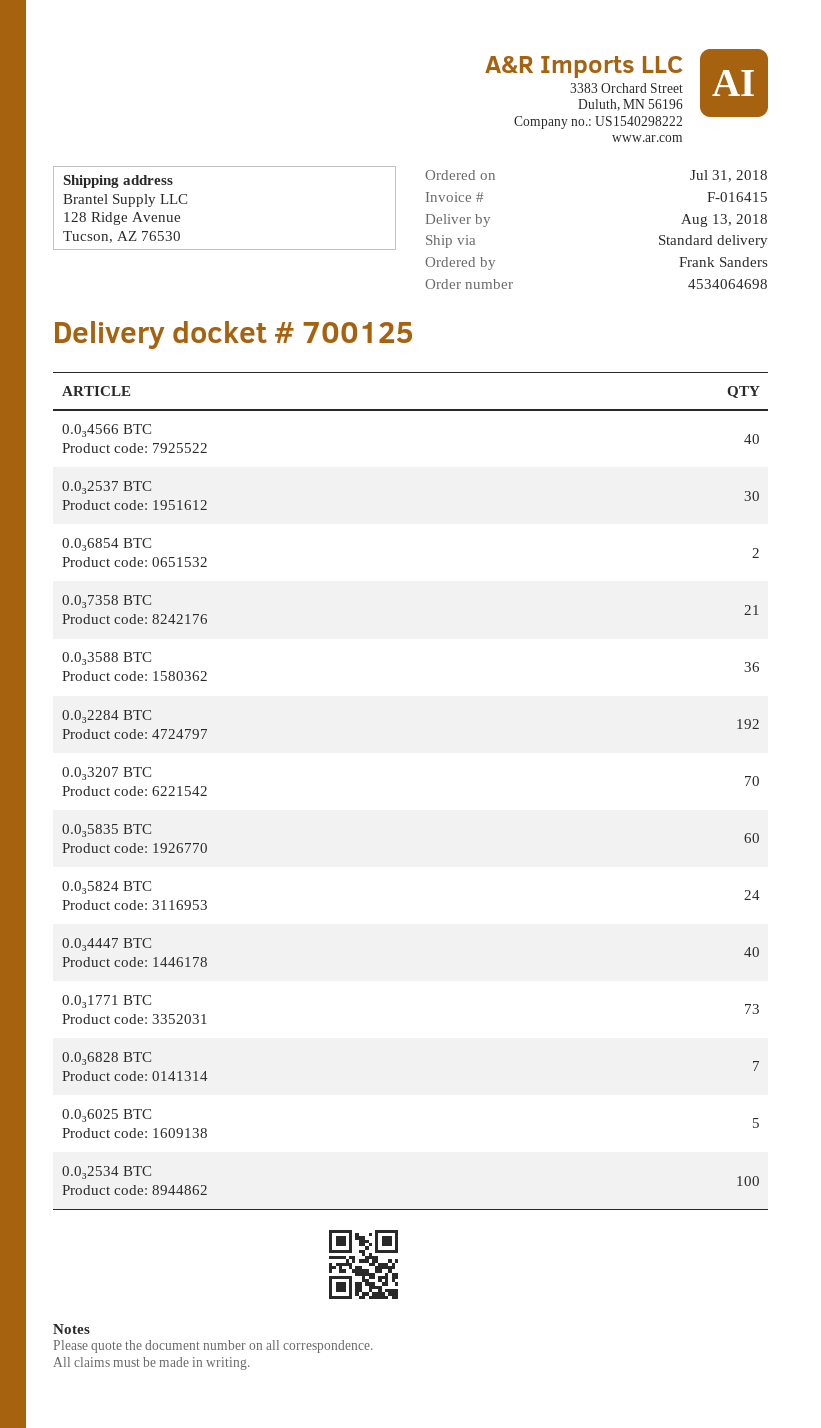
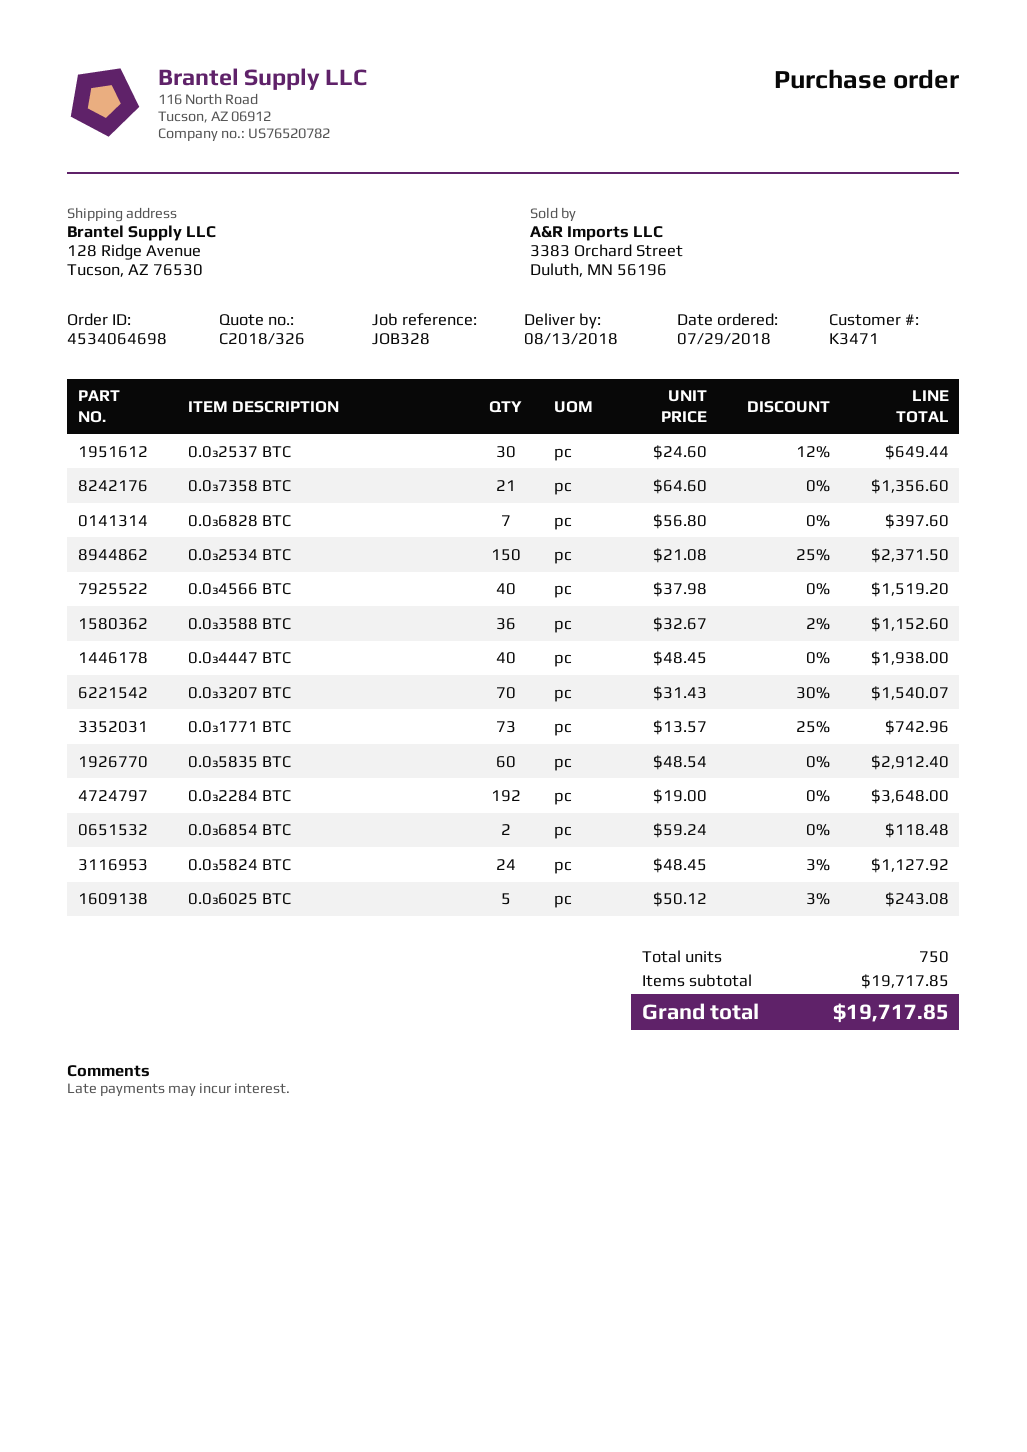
order date: 2018-07-31 -> 2018-07-29
0.0₃2534 BTC: 100 -> 150

